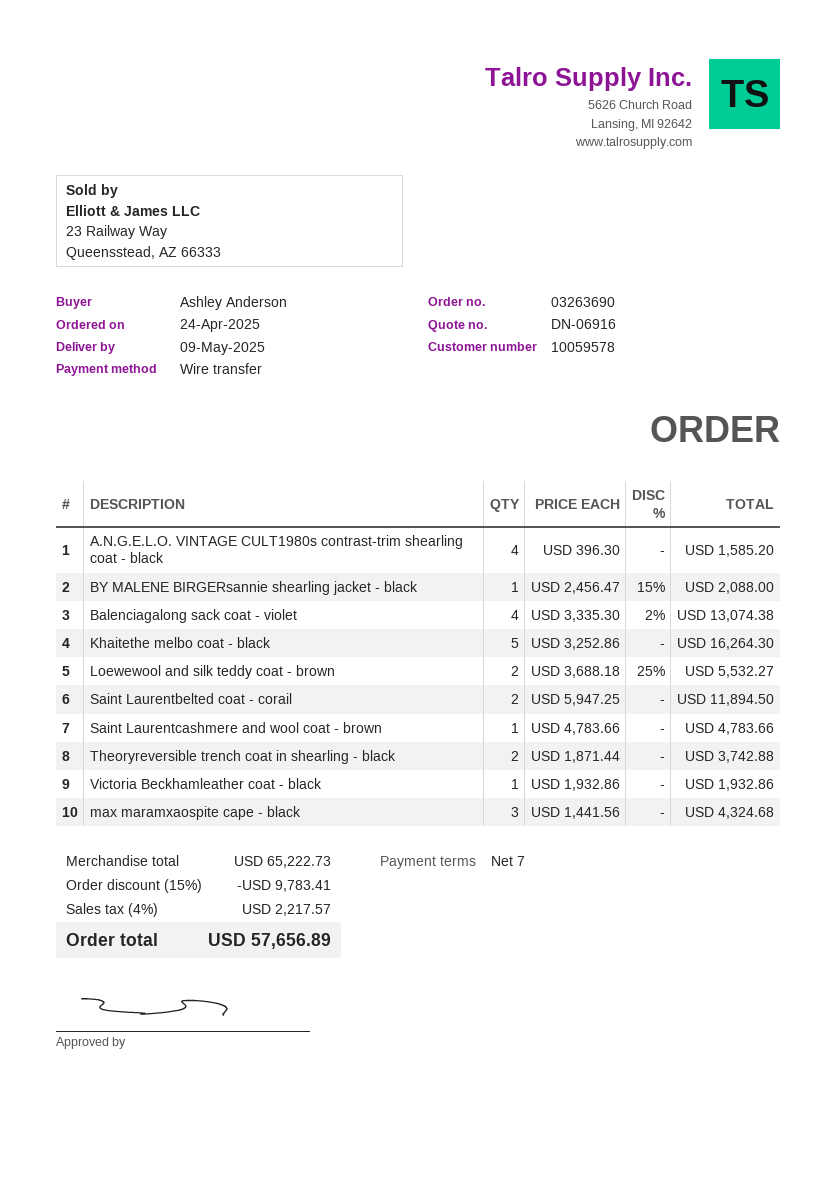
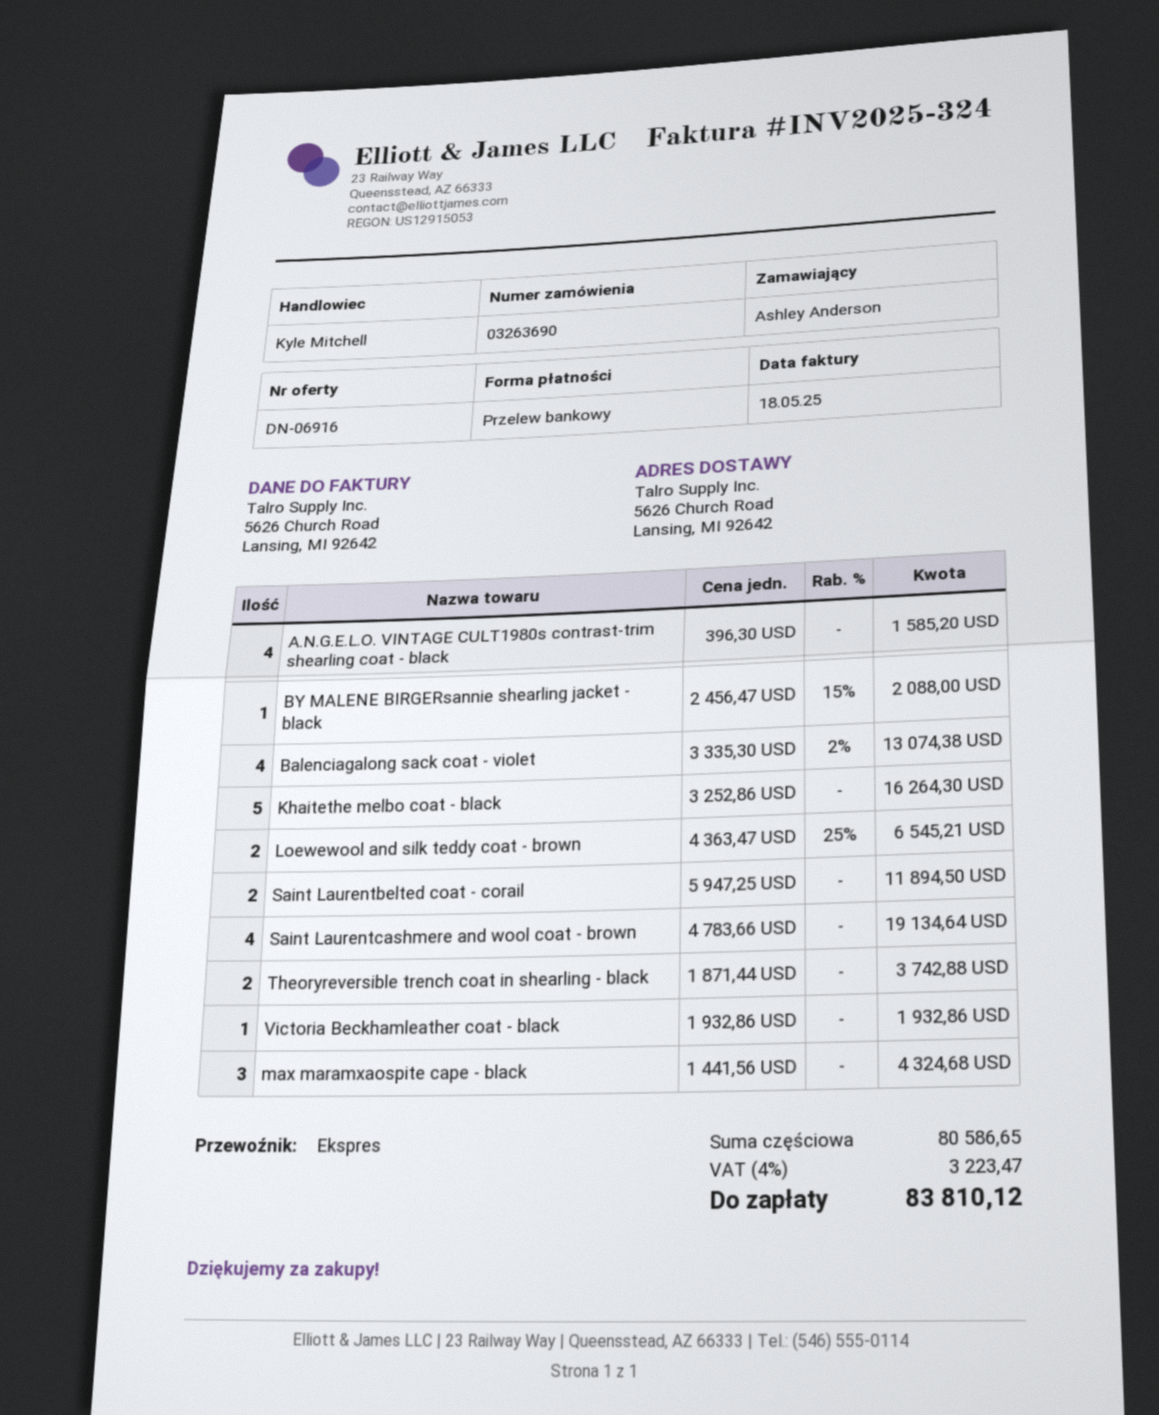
Loewewool and silk teddy coat - brown: 2 x 3688.18 - 25% = 5532.27 -> 2 x 4363.47 - 25% = 6545.21
Saint Laurentcashmere and wool coat - brown: 1 x 4783.66 = 4783.66 -> 4 x 4783.66 = 19134.64
subtotal: 65222.73 -> 80586.65
discount: 15% = 9783.41 -> none
tax: 4% = 2217.57 -> 4% = 3223.47
total: 57656.89 -> 83810.12

